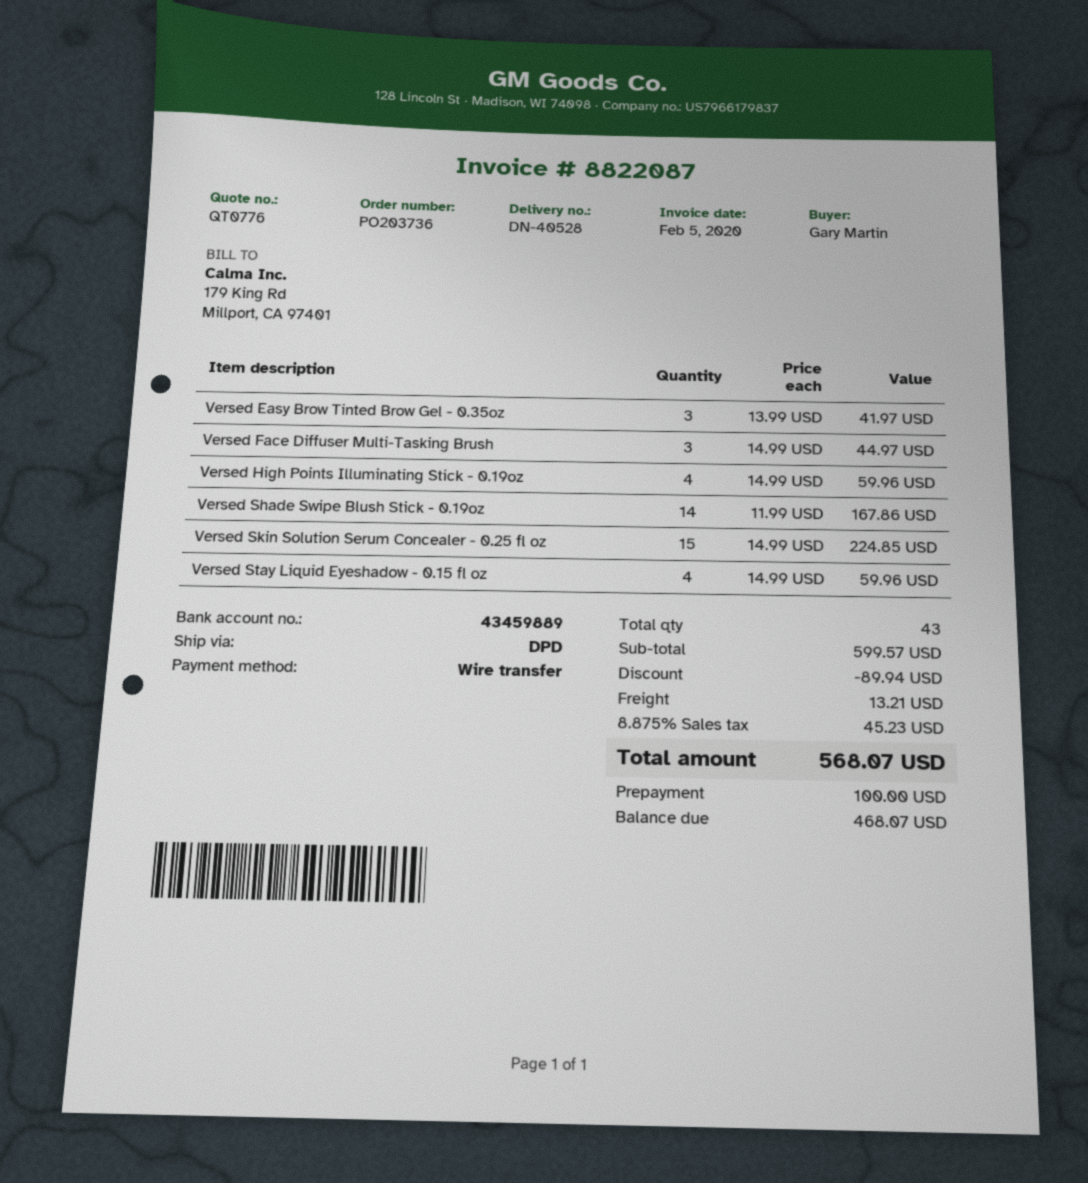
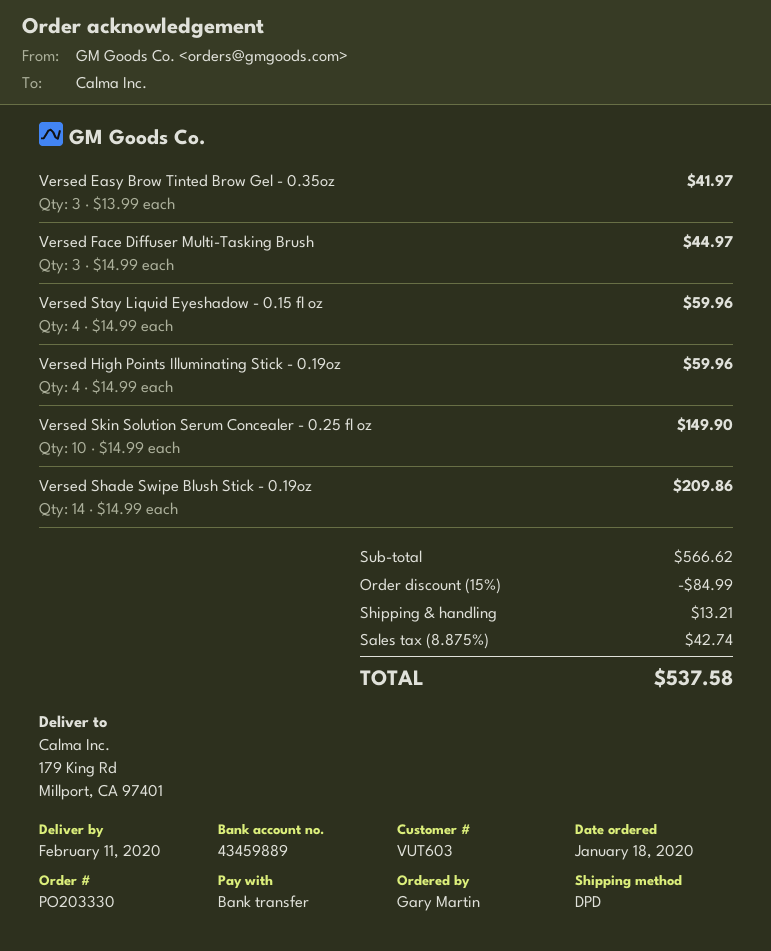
order number: PO203736 -> PO203330
Versed Shade Swipe Blush Stick - 0.19oz: 14 x 11.99 = 167.86 -> 14 x 14.99 = 209.86
Versed Skin Solution Serum Concealer - 0.25 fl oz: 15 x 14.99 = 224.85 -> 10 x 14.99 = 149.90
subtotal: 599.57 -> 566.62
discount: 89.94 -> 84.99
tax: 8.875% = 45.23 -> 8.875% = 42.74
total: 568.07 -> 537.58

